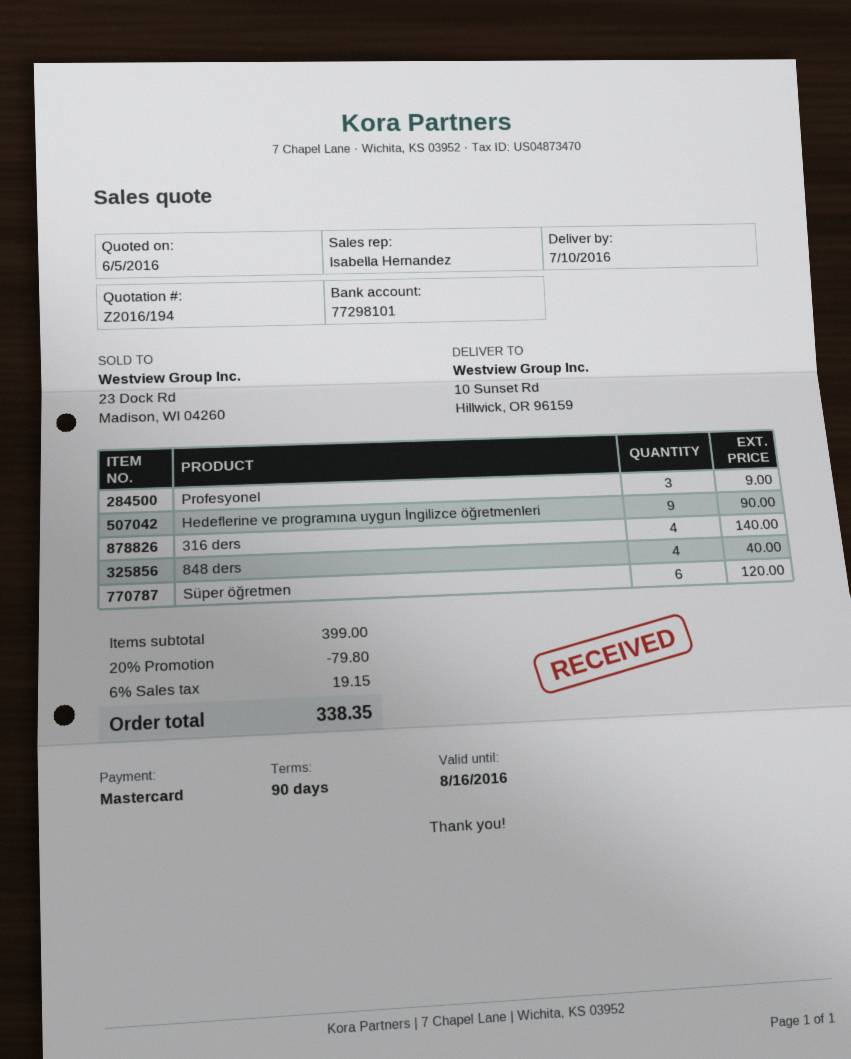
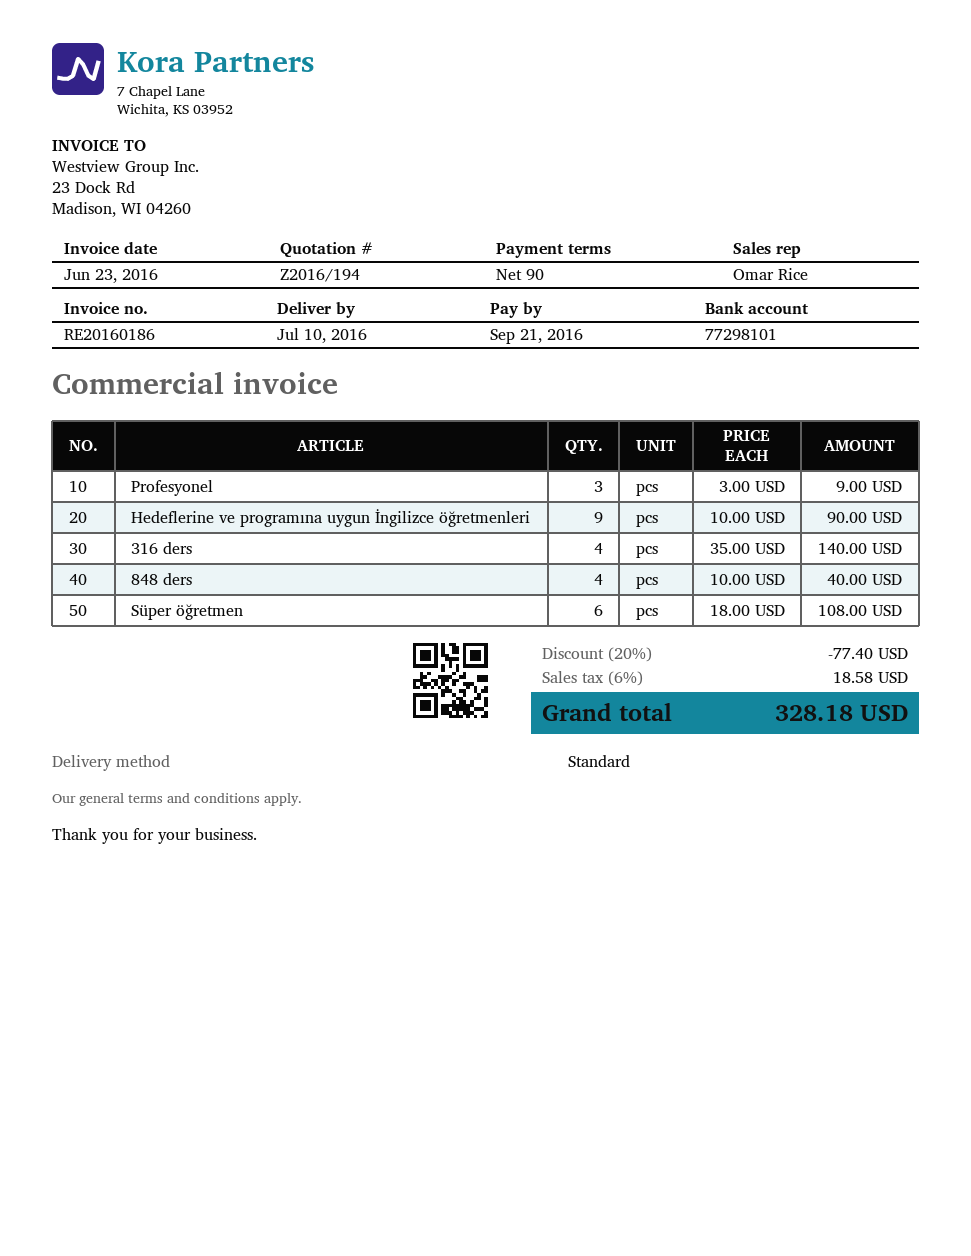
sales rep: Isabella Hernandez -> Omar Rice
Süper öğretmen: 6 for 120.00 -> 6 for 108.00
discount: 20% = 79.80 -> 20% = 77.40
tax: 6% = 19.15 -> 6% = 18.58
total: 338.35 -> 328.18

